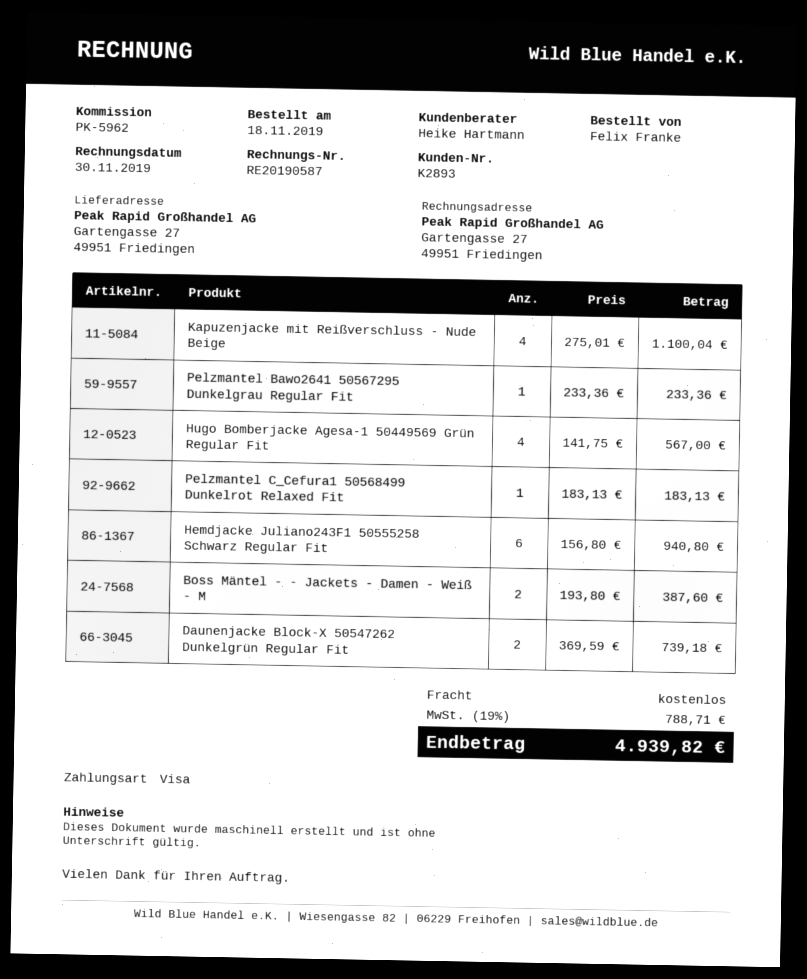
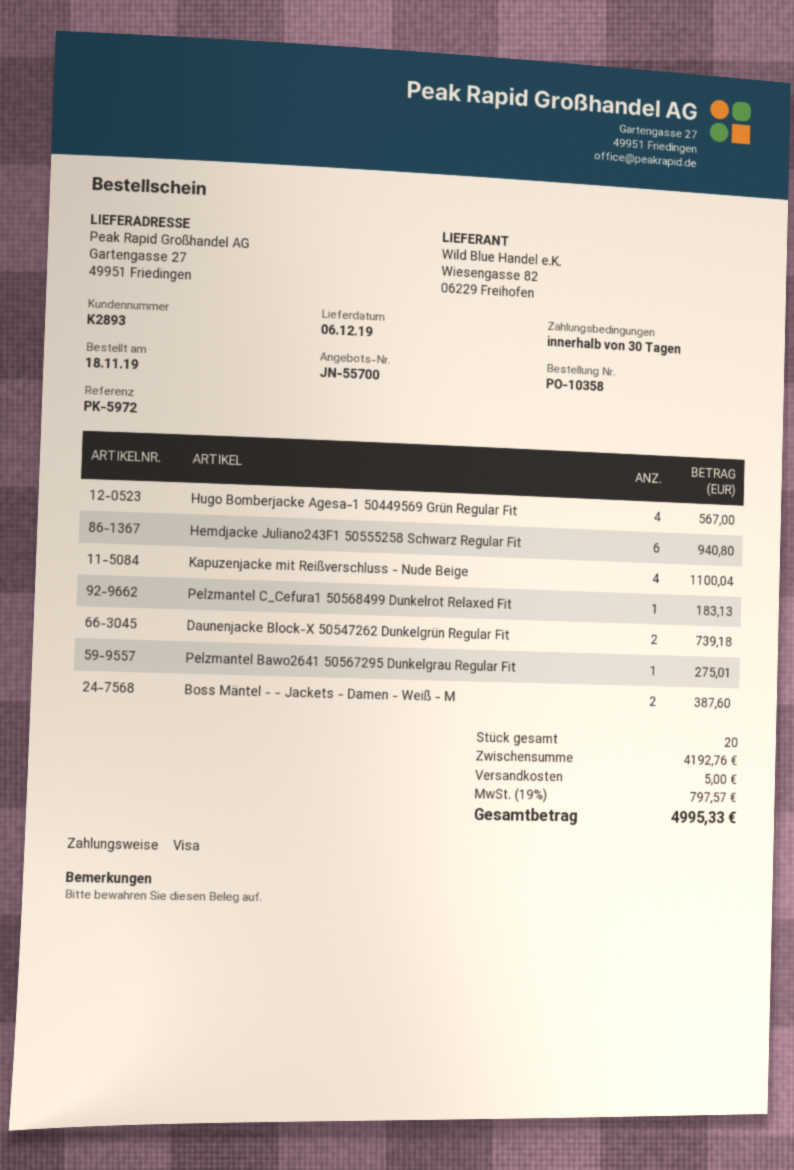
reference: PK-5962 -> PK-5972
Pelzmantel Bawo2641 50567295 Dunkelgrau Regular Fit: 1 for 233.36 -> 1 for 275.01
shipping: 0.00 -> 5.00
tax: 19% = 788.71 -> 19% = 797.57
total: 4939.82 -> 4995.33

